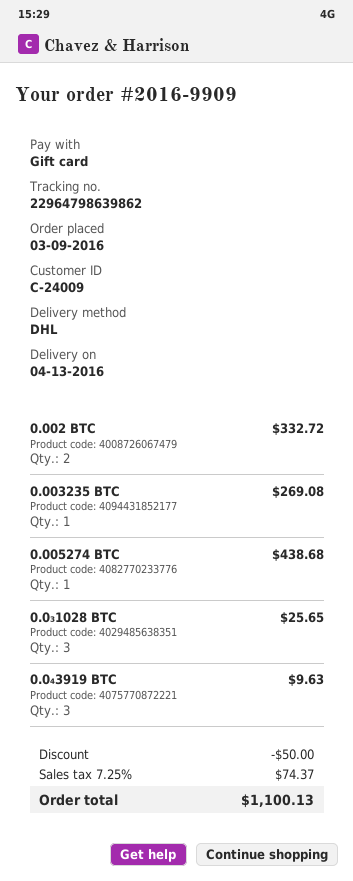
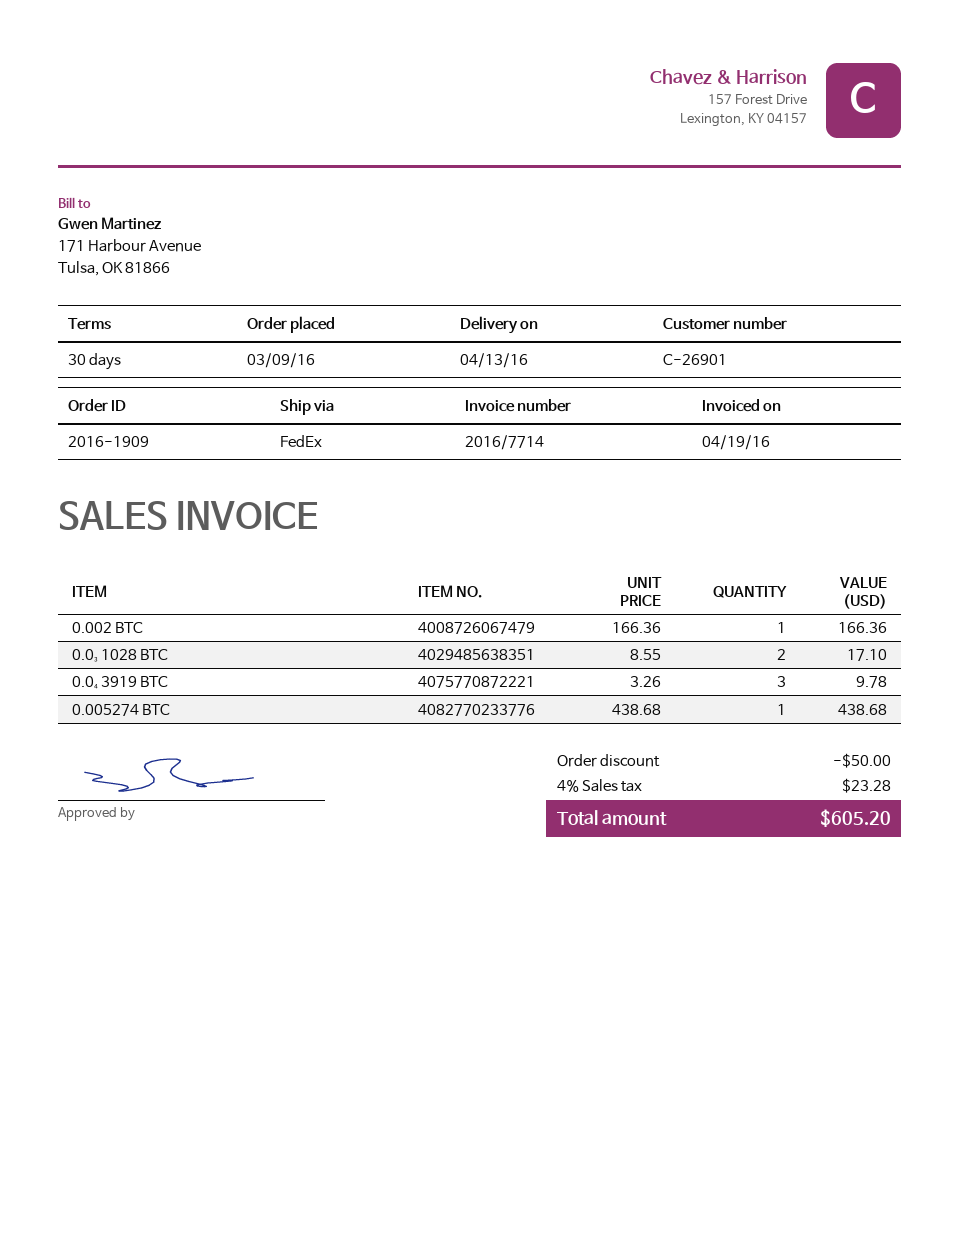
order number: 2016-9909 -> 2016-1909
customer number: C-24009 -> C-26901
shipping method: DHL -> FedEx
0.002 BTC: 2 for 332.72 -> 1 for 166.36
0.003235 BTC: 1 for 269.08 -> none
0.0₃1028 BTC: 3 for 25.65 -> 2 for 17.10
0.0₄3919 BTC: 3 for 9.63 -> 3 for 9.78
tax: 7.25% = 74.37 -> 4% = 23.28
total: 1100.13 -> 605.20

